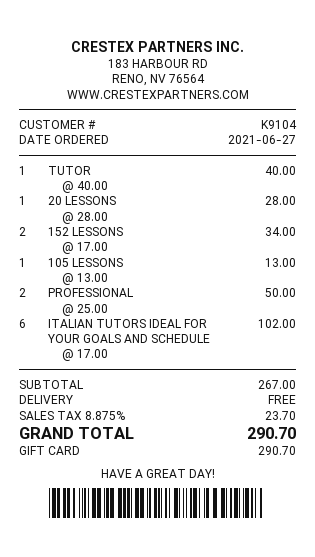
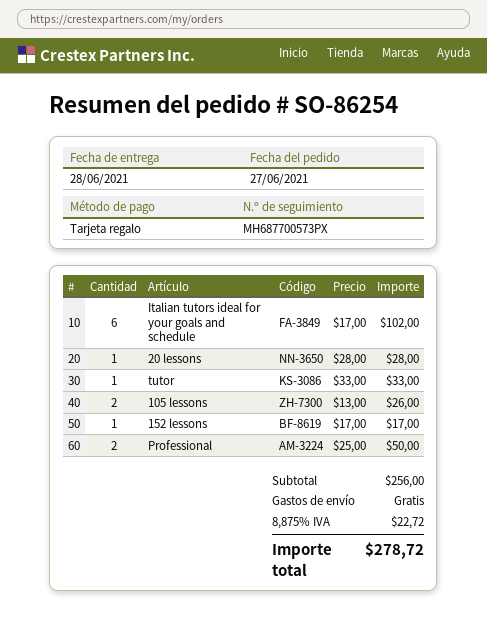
TUTOR: 1 x 40.00 = 40.00 -> 1 x 33.00 = 33.00
152 LESSONS: 2 x 17.00 = 34.00 -> 1 x 17.00 = 17.00
105 LESSONS: 1 x 13.00 = 13.00 -> 2 x 13.00 = 26.00
subtotal: 267.00 -> 256.00
tax: 8.875% = 23.70 -> 8.875% = 22.72
total: 290.70 -> 278.72

